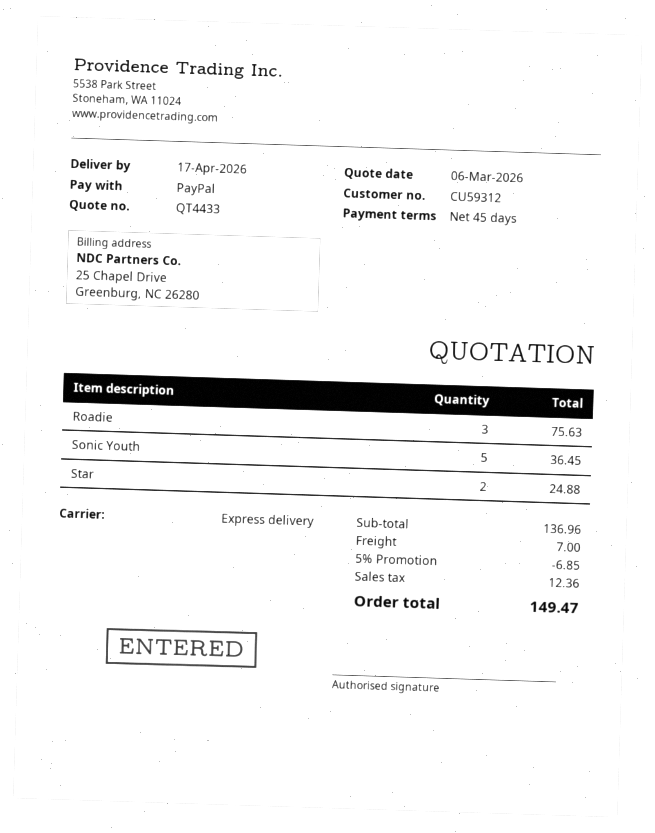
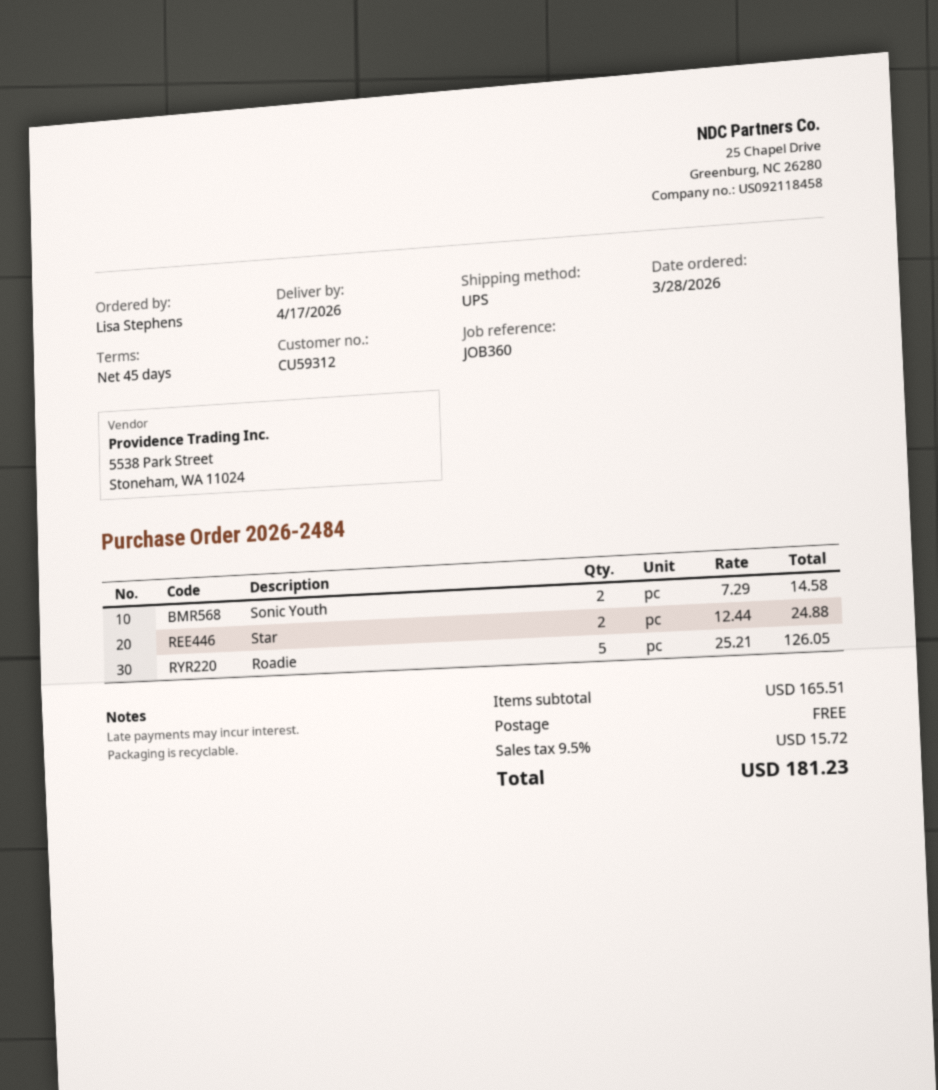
shipping method: express -> UPS
Roadie: 3 for 75.63 -> 5 for 126.05
Sonic Youth: 5 for 36.45 -> 2 for 14.58
subtotal: 136.96 -> 165.51
discount: 5% = 6.85 -> none
shipping: 7.00 -> 0.00
tax: 12.36 -> 15.72
total: 149.47 -> 181.23

